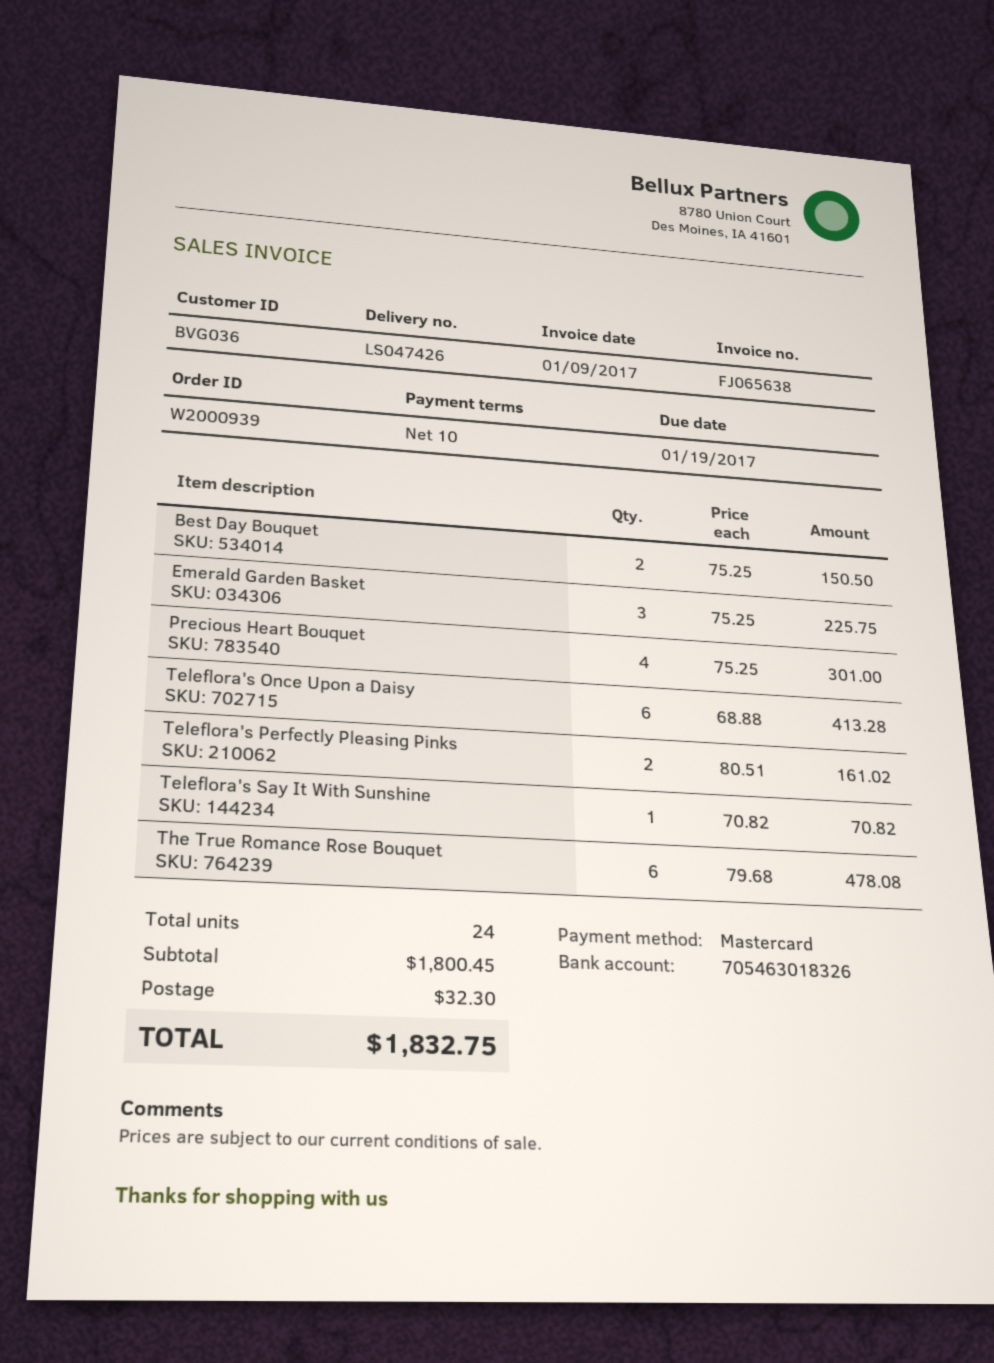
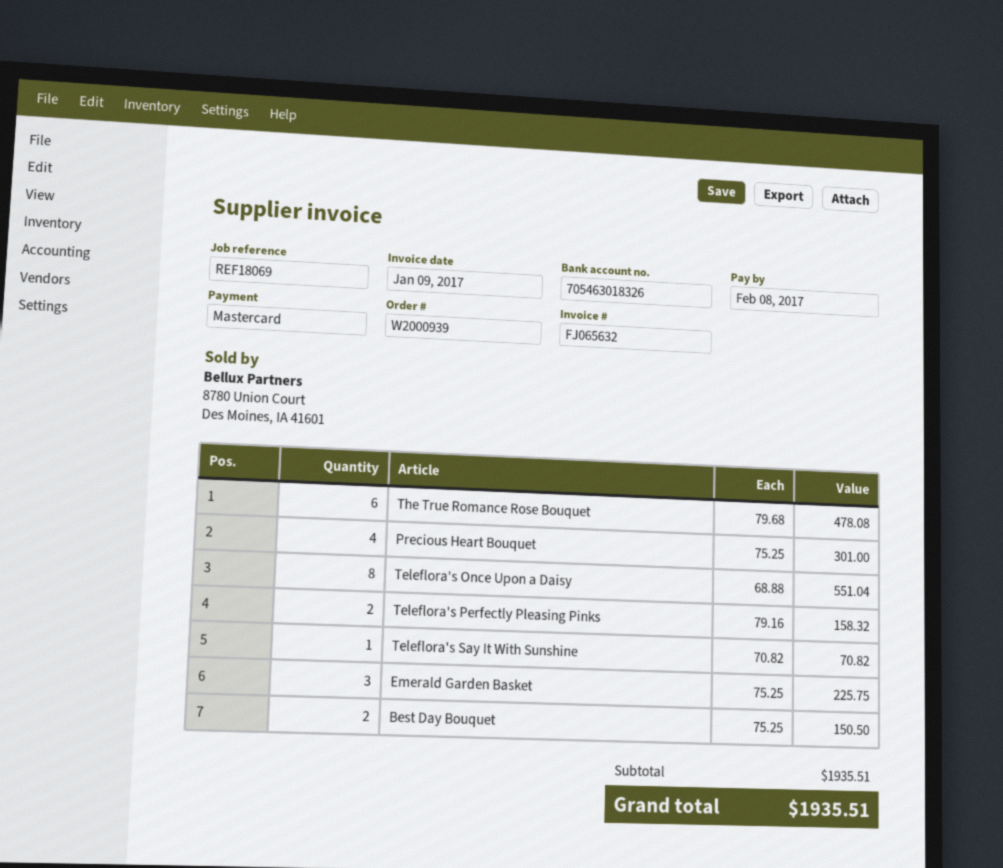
invoice number: FJ065638 -> FJ065632
due date: 2017-01-19 -> 2017-02-08
Teleflora's Once Upon a Daisy: 6 x 68.88 = 413.28 -> 8 x 68.88 = 551.04
Teleflora's Perfectly Pleasing Pinks: 2 x 80.51 = 161.02 -> 2 x 79.16 = 158.32
subtotal: 1800.45 -> 1935.51
shipping: 32.30 -> none
total: 1832.75 -> 1935.51

